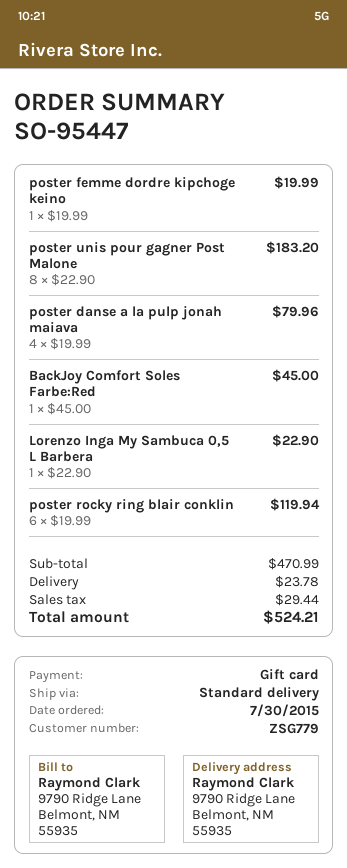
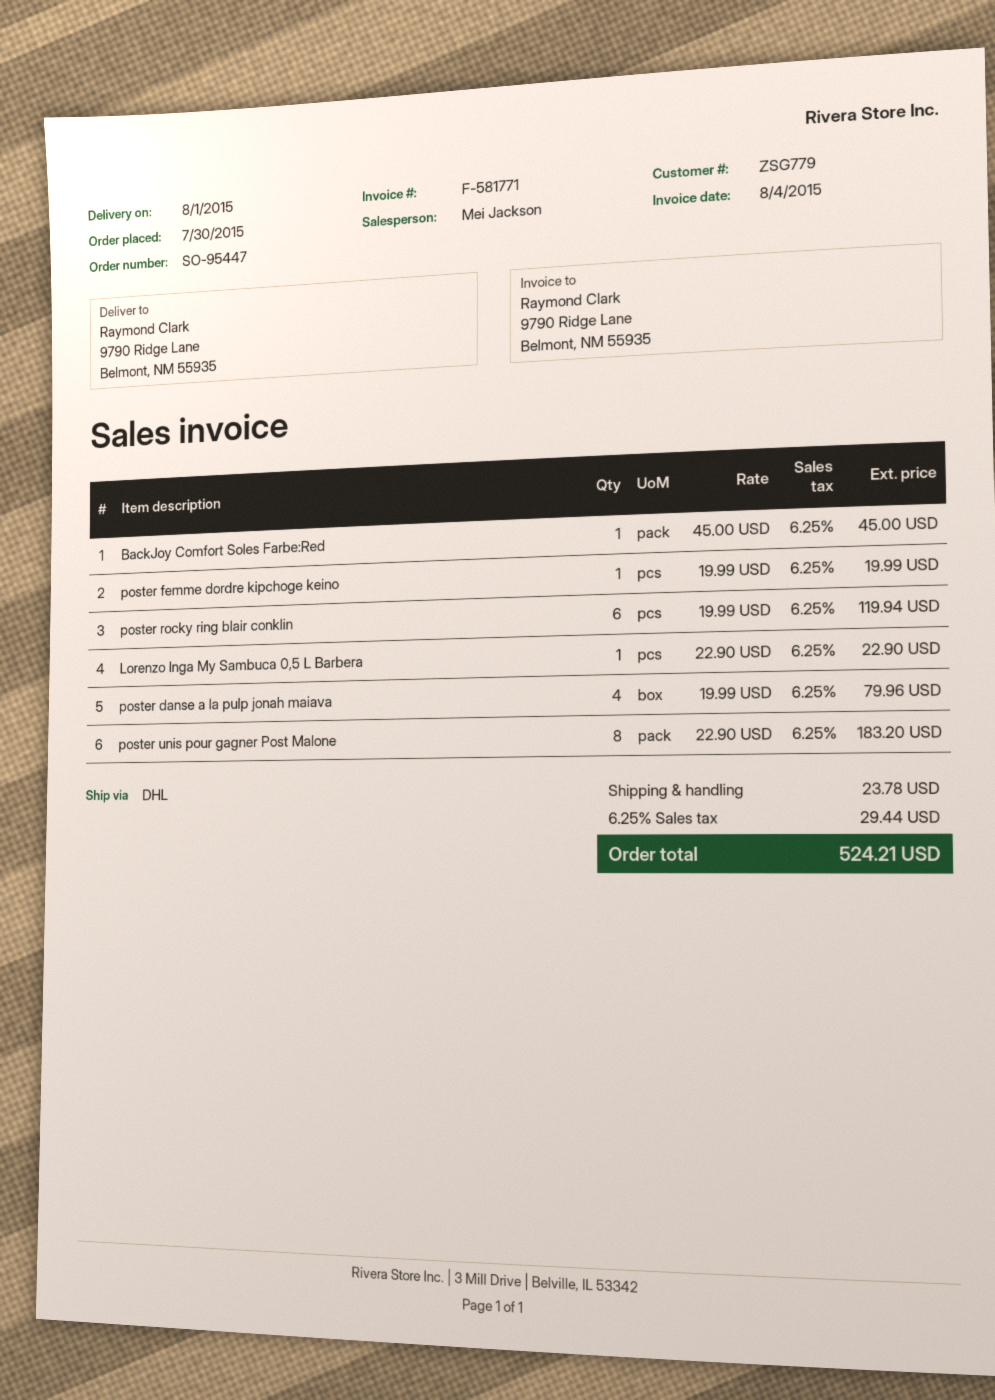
shipping method: standard -> DHL

